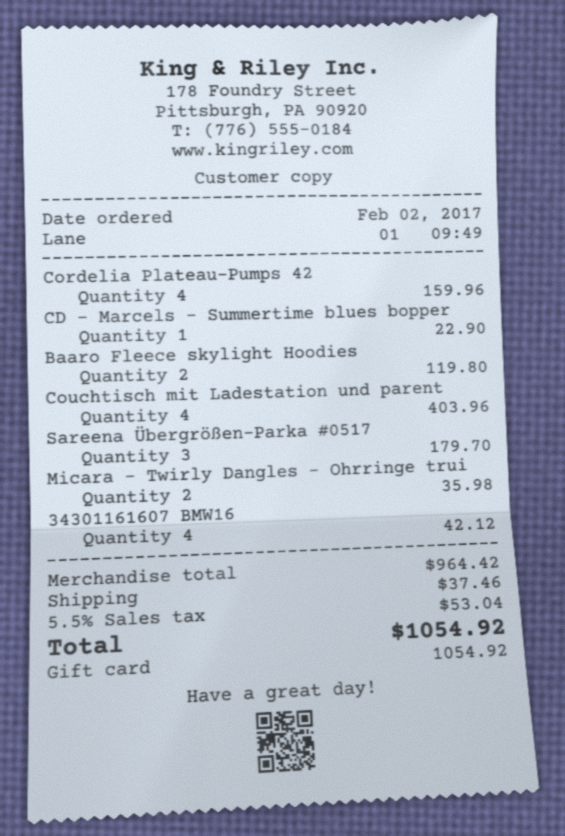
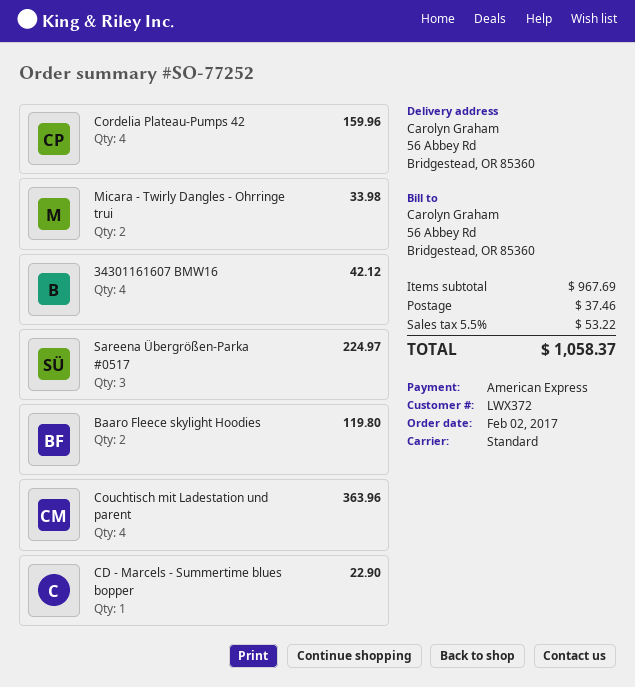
payment method: gift card -> American Express
Couchtisch mit Ladestation und parent: 4 for 403.96 -> 4 for 363.96
Sareena Übergrößen-Parka #0517: 3 for 179.70 -> 3 for 224.97
Micara - Twirly Dangles - Ohrringe trui: 2 for 35.98 -> 2 for 33.98
subtotal: 964.42 -> 967.69
tax: 5.5% = 53.04 -> 5.5% = 53.22
total: 1054.92 -> 1058.37

